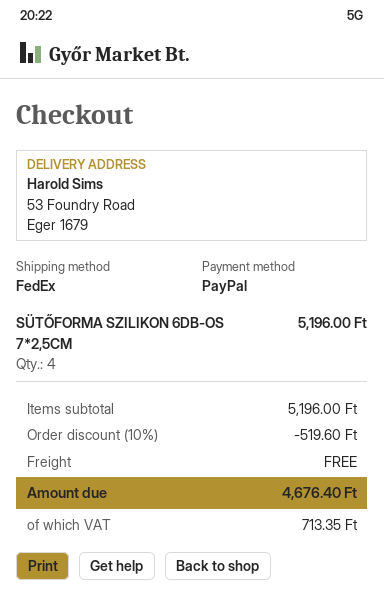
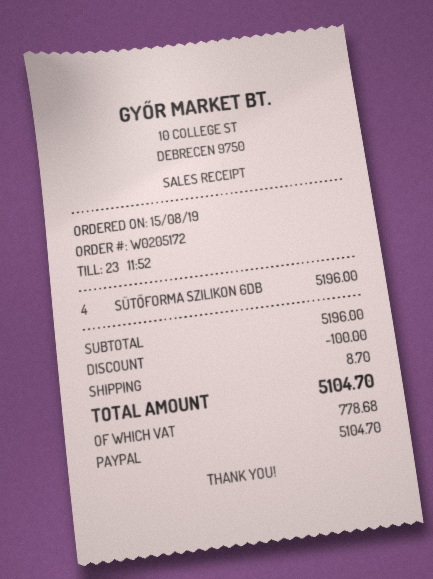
discount: 519.60 -> 100.00
shipping: 0.00 -> 8.70
tax: 713.35 -> 778.68
total: 4676.40 -> 5104.70

